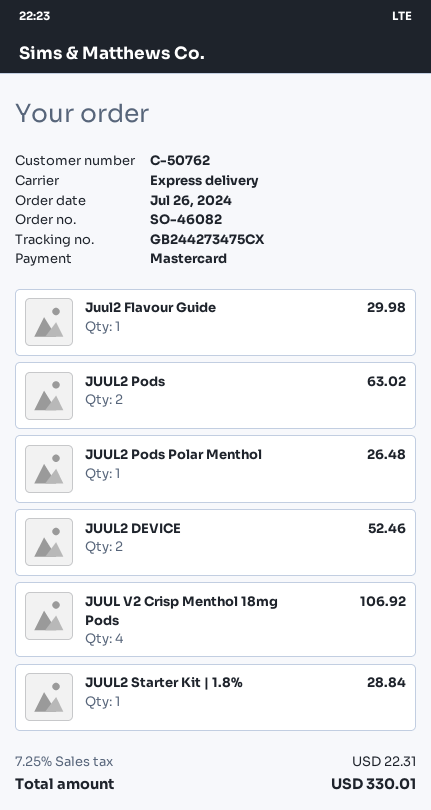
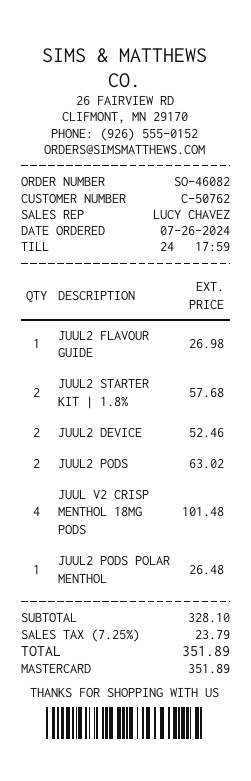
Juul2 Flavour Guide: 1 for 29.98 -> 1 for 26.98
JUUL V2 Crisp Menthol 18mg Pods: 4 for 106.92 -> 4 for 101.48
JUUL2 Starter Kit | 1.8%: 1 for 28.84 -> 2 for 57.68
tax: 7.25% = 22.31 -> 7.25% = 23.79
total: 330.01 -> 351.89

